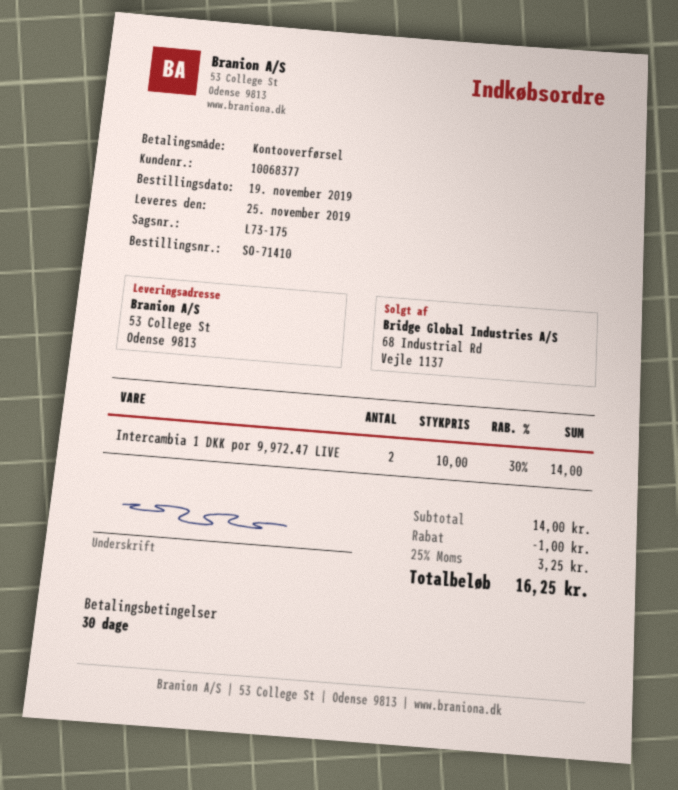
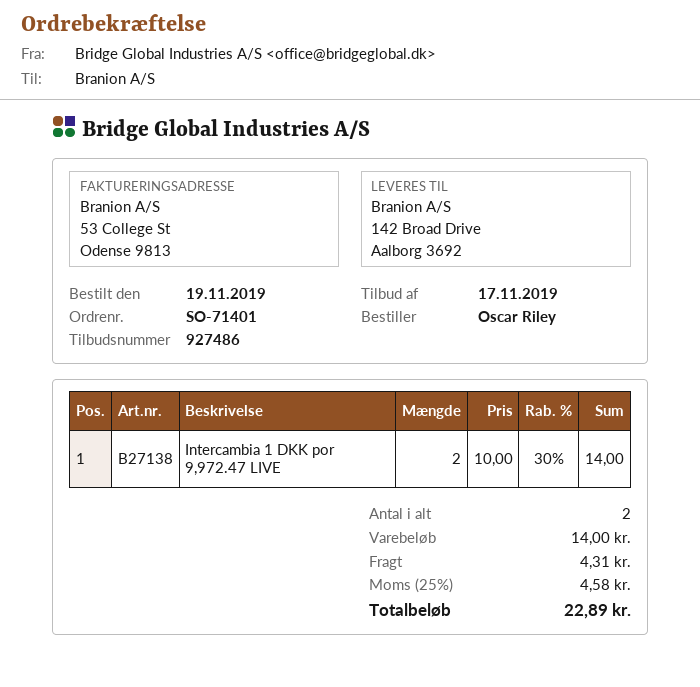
order number: SO-71410 -> SO-71401
ship to: 53 College St, Odense 9813 -> 142 Broad Drive, Aalborg 3692
discount: 1.00 -> none
shipping: none -> 4.31
tax: 25% = 3.25 -> 25% = 4.58
total: 16.25 -> 22.89

